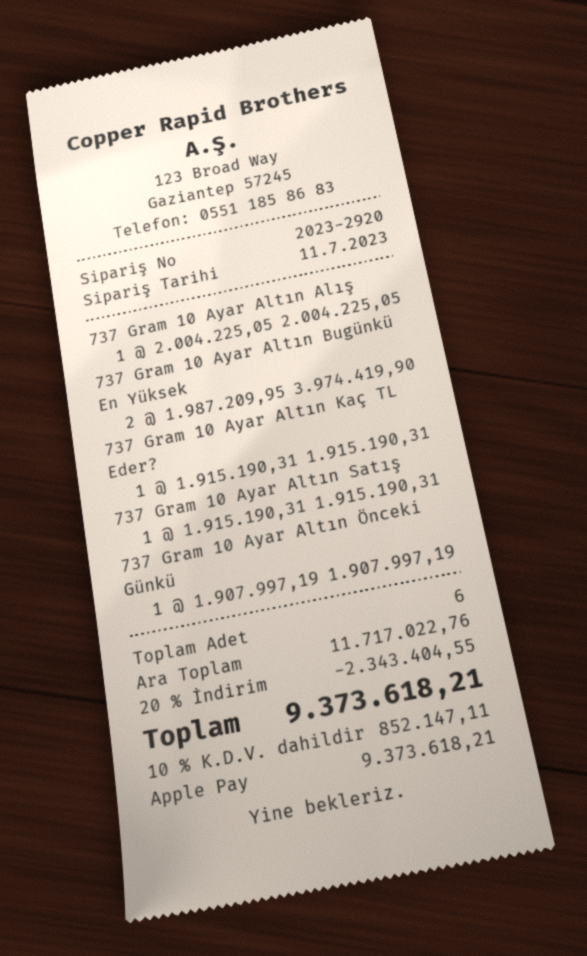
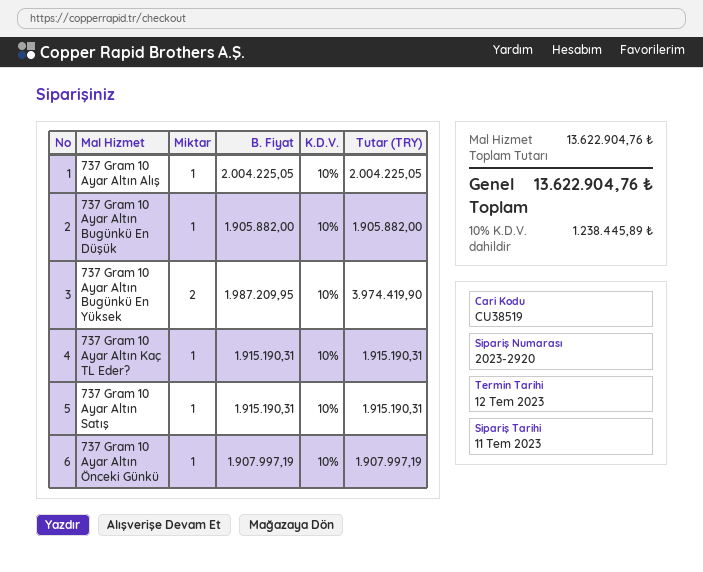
737 Gram 10 Ayar Altın Bugünkü En Düşük: none -> 1 x 1905882.00 = 1905882.00
subtotal: 11717022.76 -> 13622904.76
discount: 20% = 2343404.55 -> none
tax: 10% = 852147.11 -> 10% = 1238445.89
total: 9373618.21 -> 13622904.76

